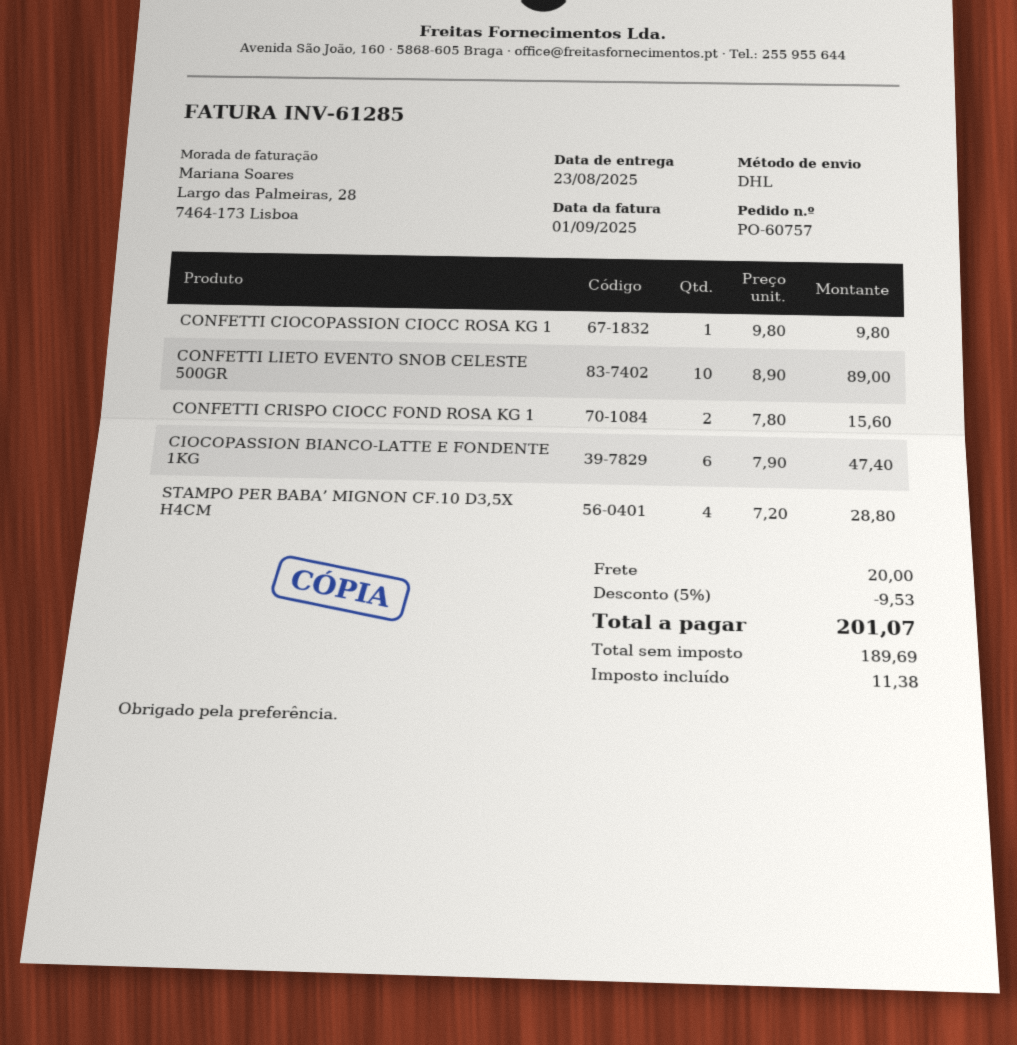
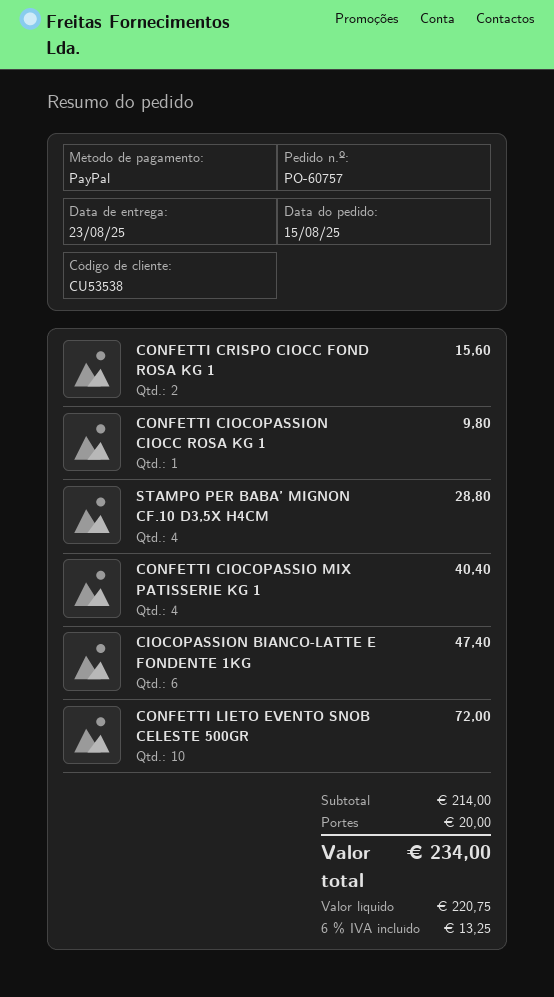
CONFETTI LIETO EVENTO SNOB CELESTE 500GR: 10 for 89.00 -> 10 for 72.00
CONFETTI CIOCOPASSIO MIX PATISSERIE KG 1: none -> 4 for 40.40
discount: 5% = 9.53 -> none
net: 189.69 -> 220.75
tax: 11.38 -> 13.25
total: 201.07 -> 234.00

